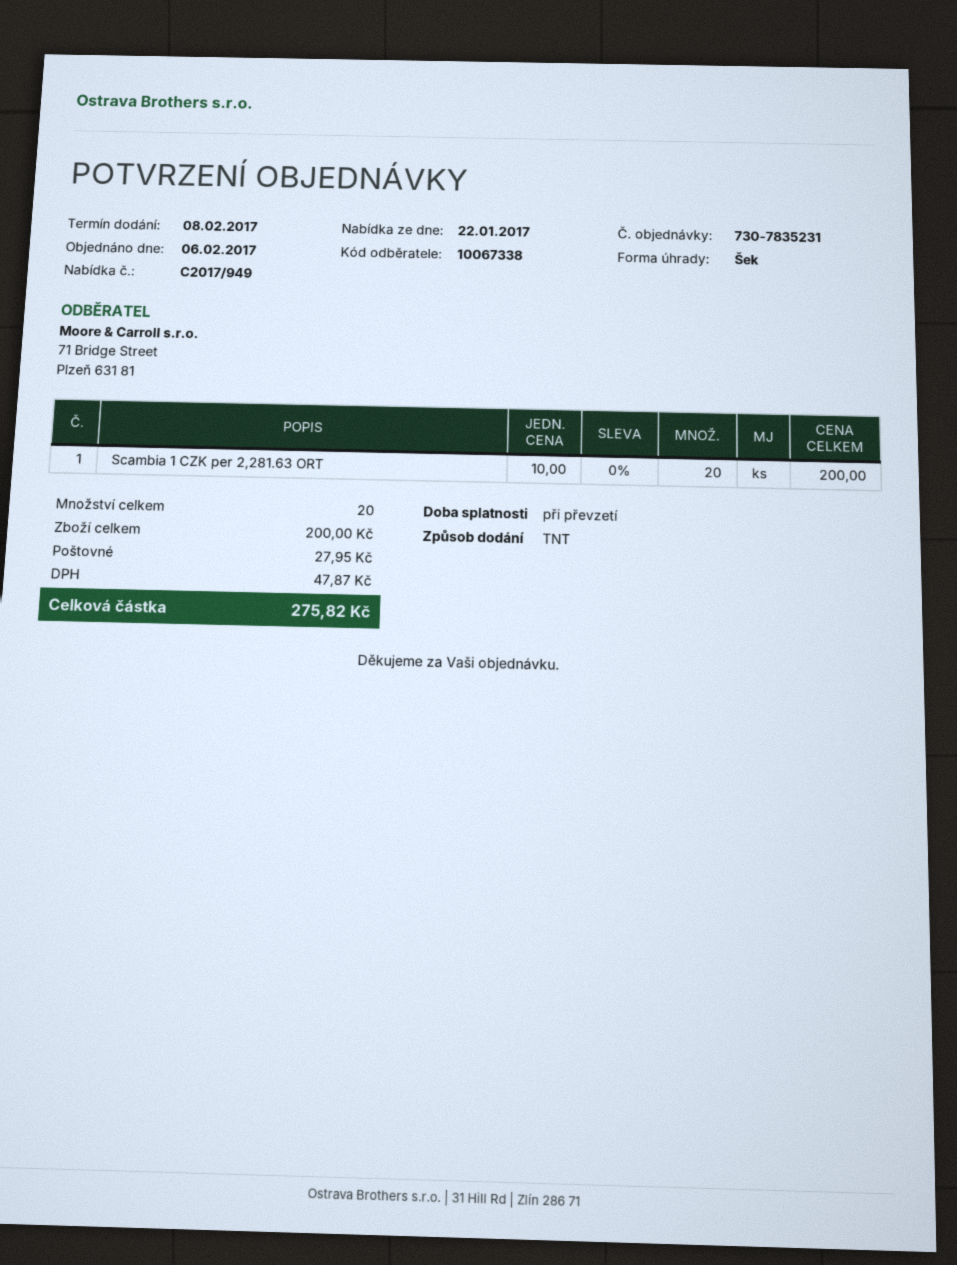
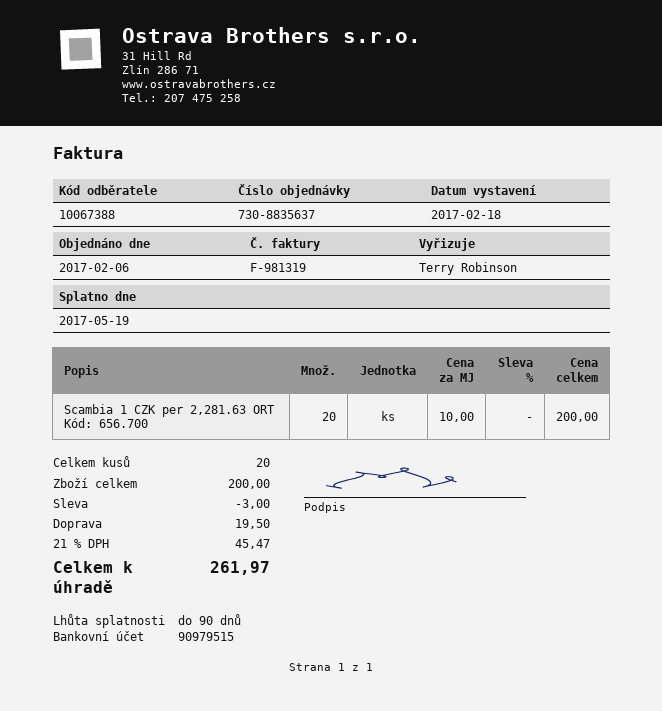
order number: 730-7835231 -> 730-8835637
payment terms: on receipt -> 90 days
customer number: 10067338 -> 10067388
discount: none -> 3.00
shipping: 27.95 -> 19.50
tax: 47.87 -> 45.47
total: 275.82 -> 261.97

